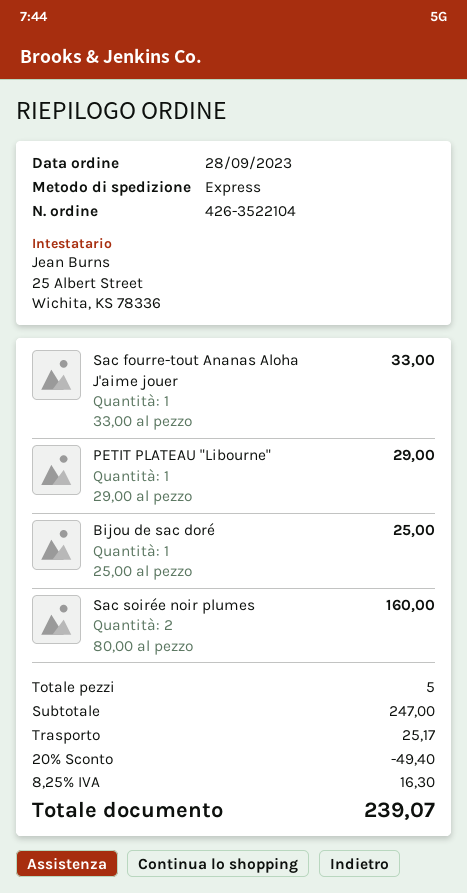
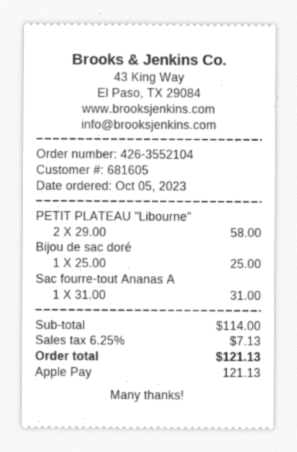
order number: 426-3522104 -> 426-3552104
order date: 2023-09-28 -> 2023-10-05
Sac fourre-tout Ananas Aloha J'aime jouer: 1 x 33.00 = 33.00 -> 1 x 31.00 = 31.00
PETIT PLATEAU "Libourne": 1 x 29.00 = 29.00 -> 2 x 29.00 = 58.00
Sac soirée noir plumes: 2 x 80.00 = 160.00 -> none
subtotal: 247.00 -> 114.00
discount: 20% = 49.40 -> none
shipping: 25.17 -> none
tax: 8.25% = 16.30 -> 6.25% = 7.13
total: 239.07 -> 121.13

